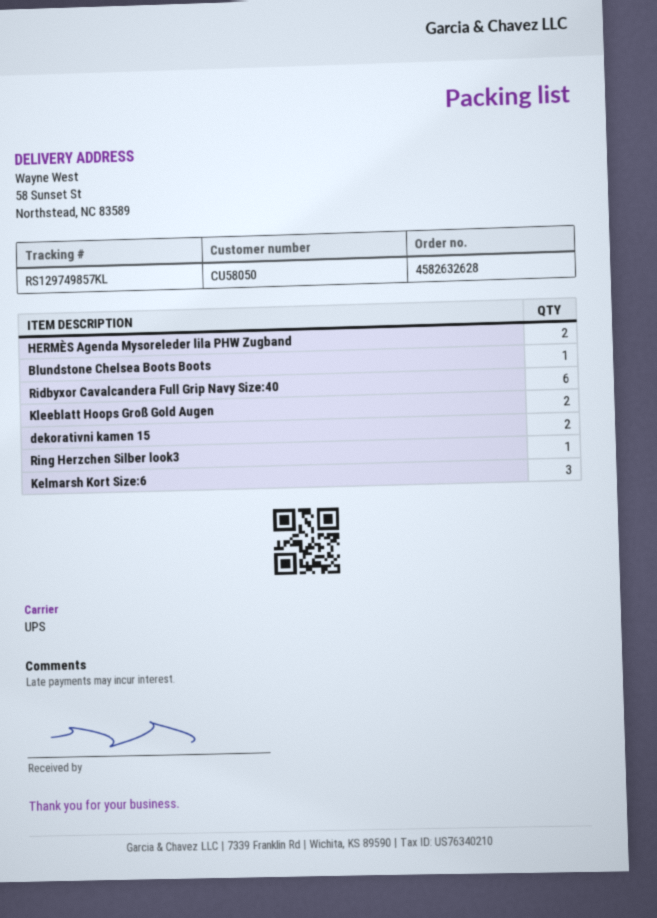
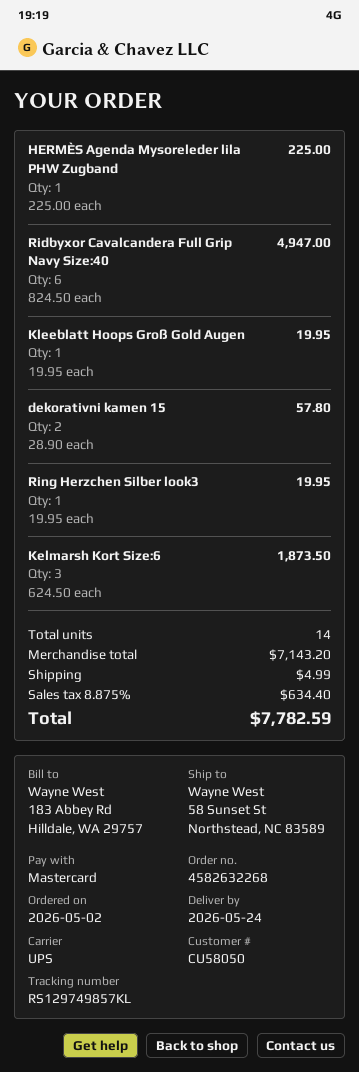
order number: 4582632628 -> 4582632268
HERMÈS Agenda Mysoreleder lila PHW Zugband: 2 -> 1
Blundstone Chelsea Boots Boots: 1 -> none
Kleeblatt Hoops Groß Gold Augen: 2 -> 1

